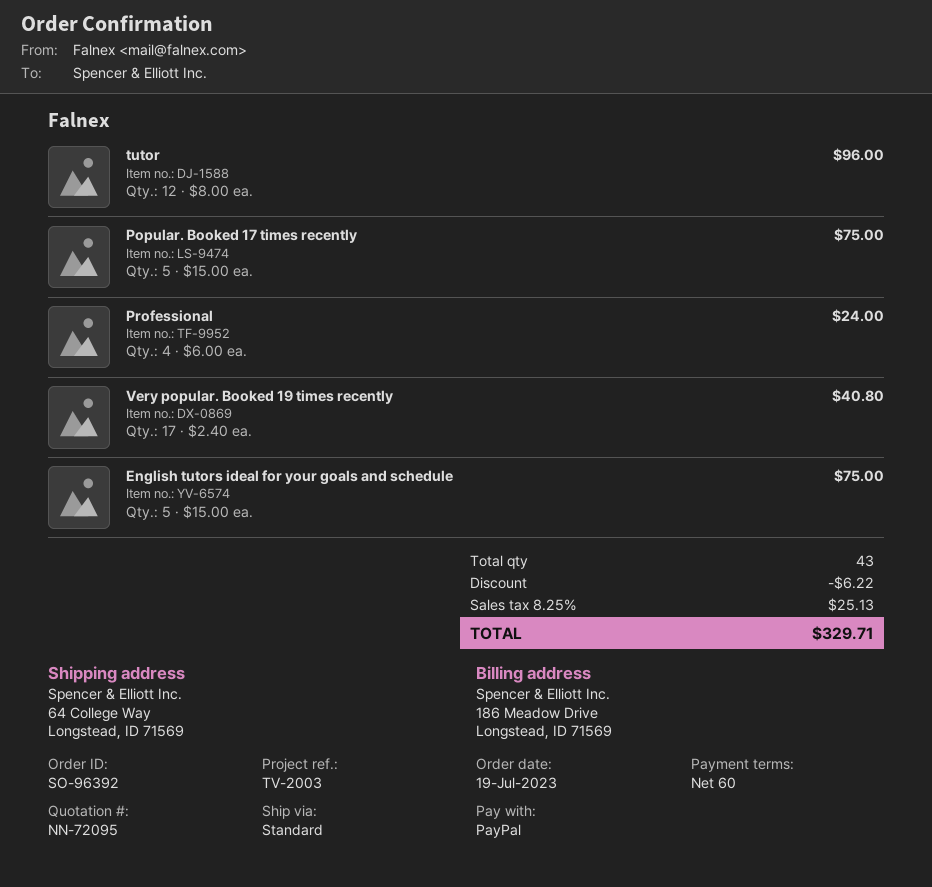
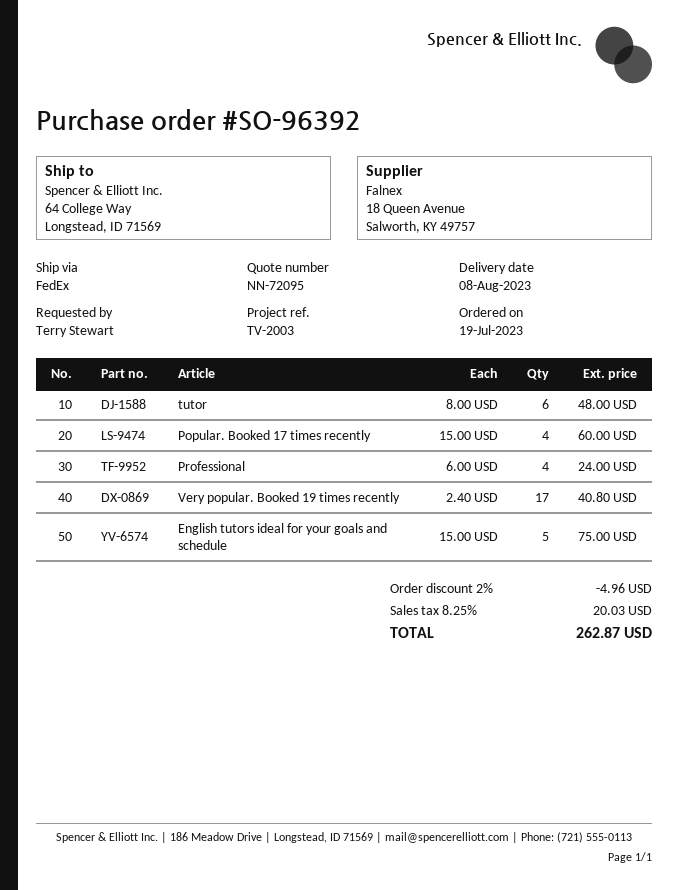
shipping method: standard -> FedEx
tutor: 12 x 8.00 = 96.00 -> 6 x 8.00 = 48.00
Popular. Booked 17 times recently: 5 x 15.00 = 75.00 -> 4 x 15.00 = 60.00
discount: 6.22 -> 4.96
tax: 8.25% = 25.13 -> 8.25% = 20.03
total: 329.71 -> 262.87

